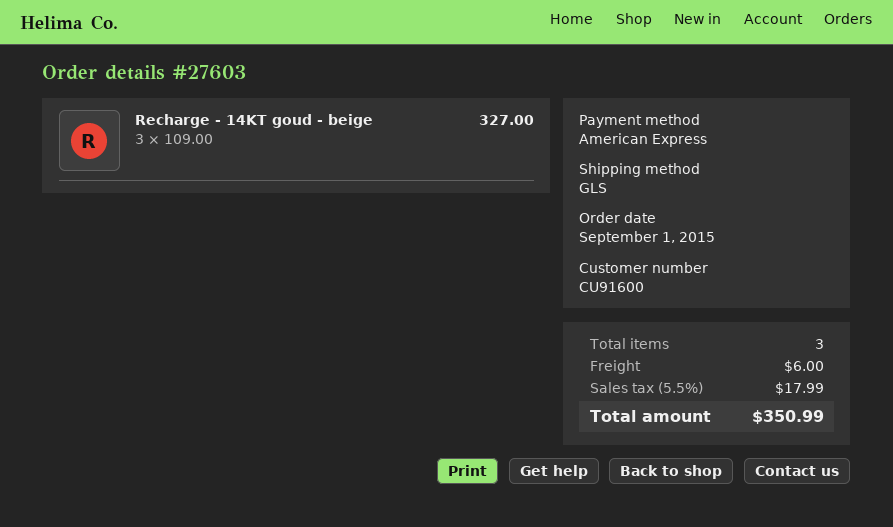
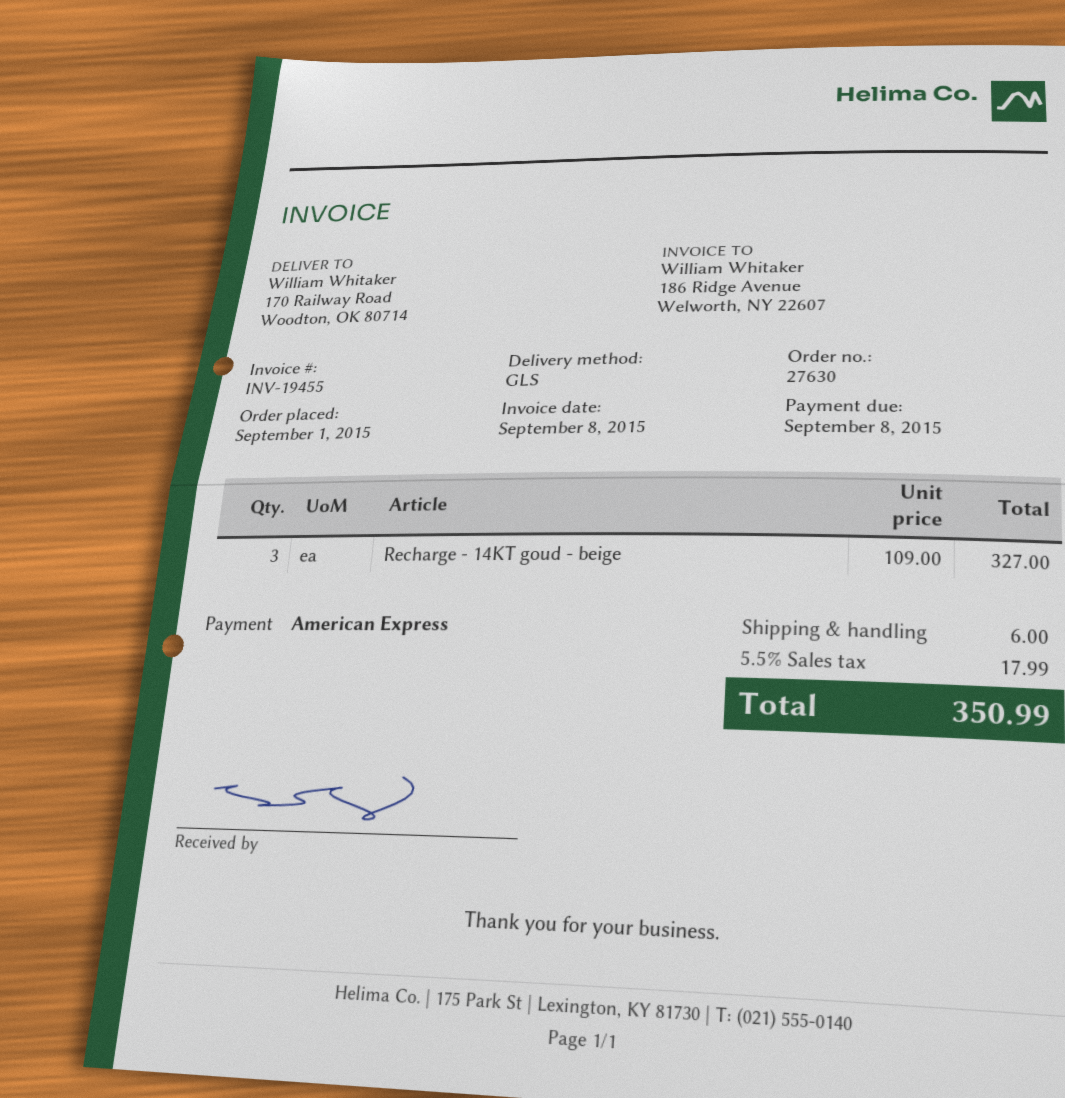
order number: 27603 -> 27630

